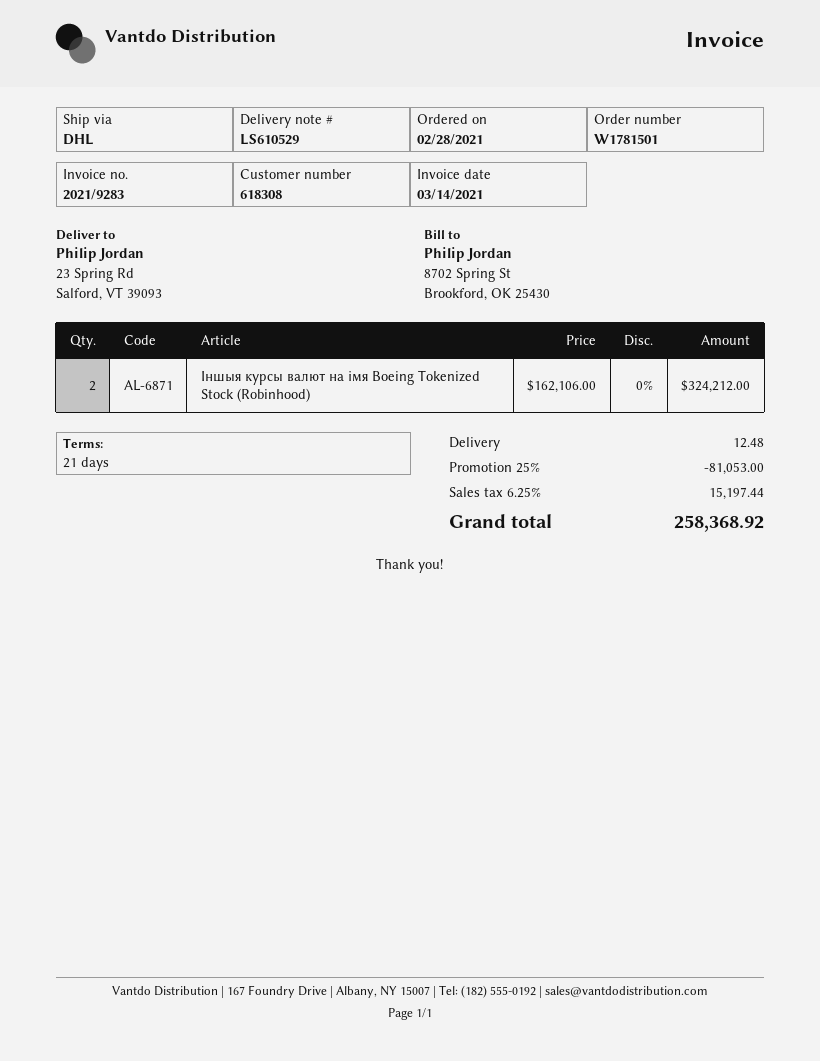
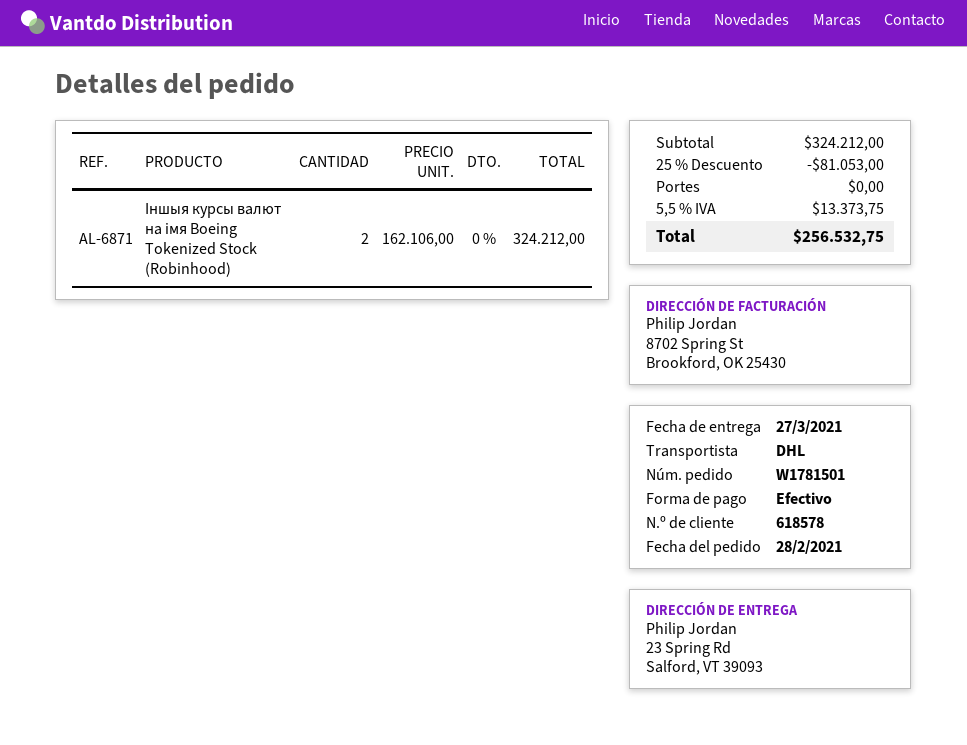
customer number: 618308 -> 618578
shipping: 12.48 -> 0.00
tax: 6.25% = 15197.44 -> 5.5% = 13373.75
total: 258368.92 -> 256532.75

